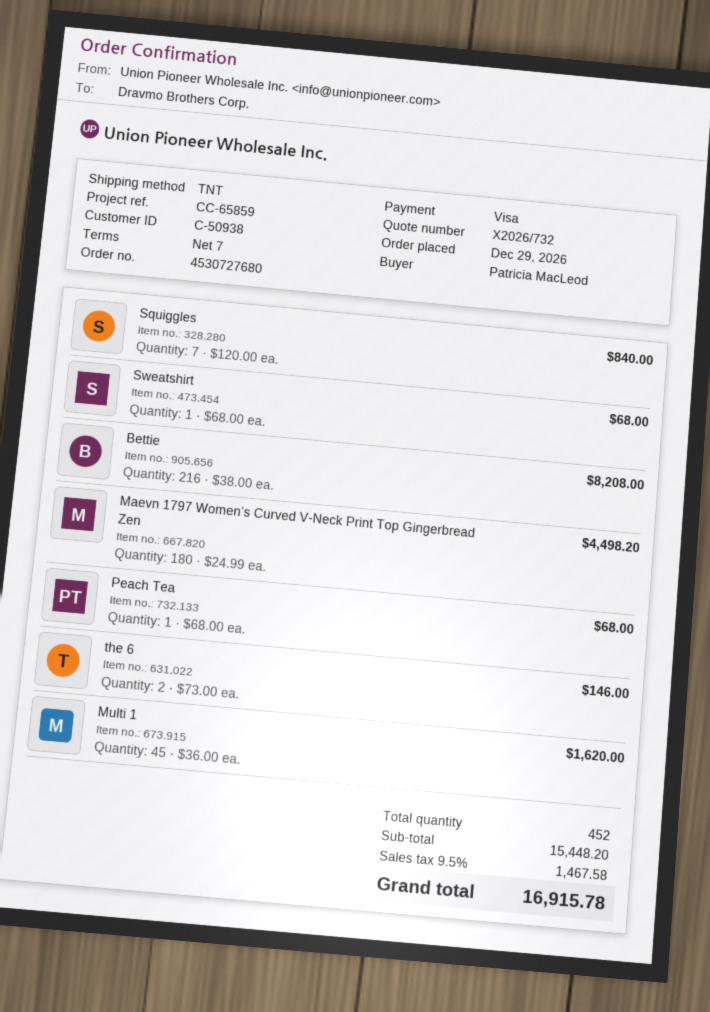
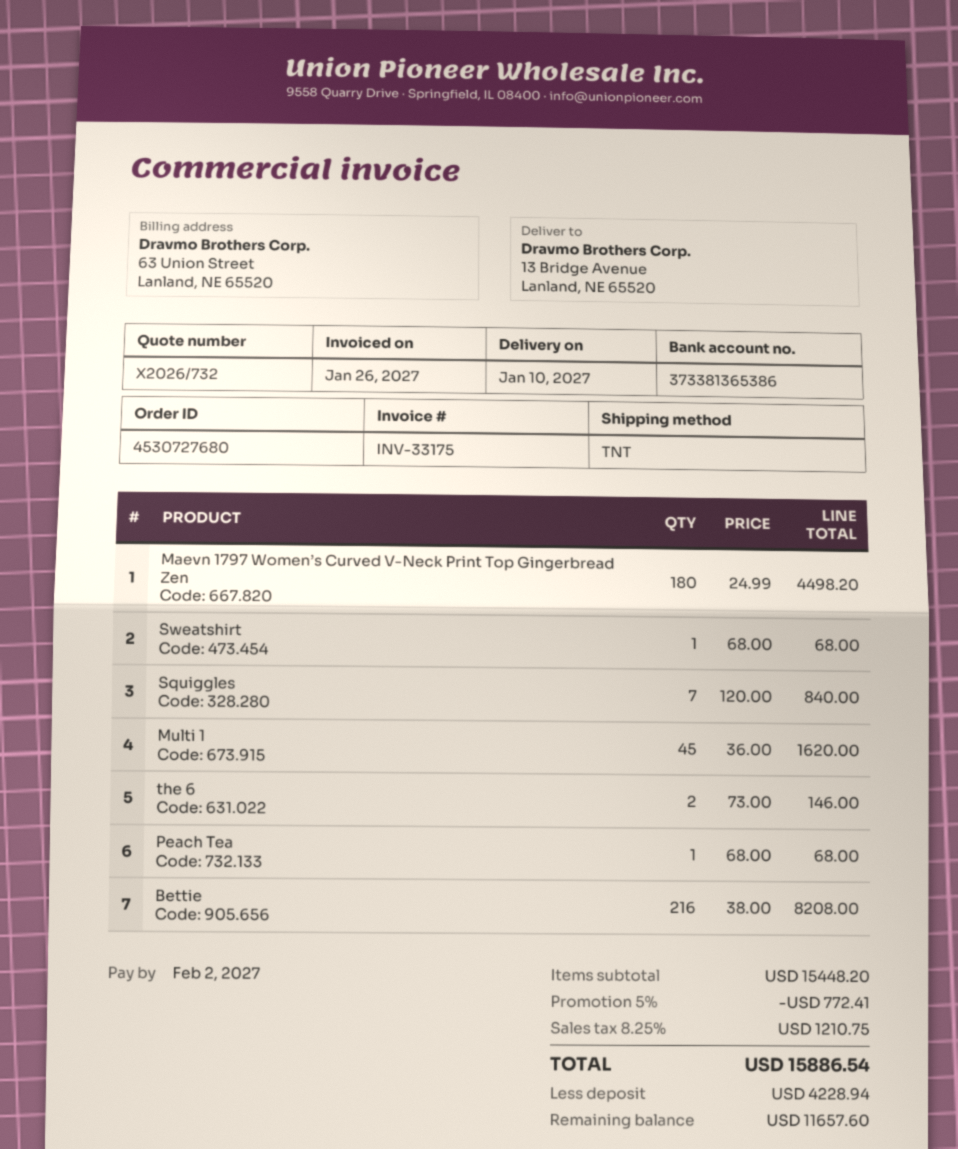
discount: none -> 5% = 772.41
tax: 9.5% = 1467.58 -> 8.25% = 1210.75
total: 16915.78 -> 15886.54

